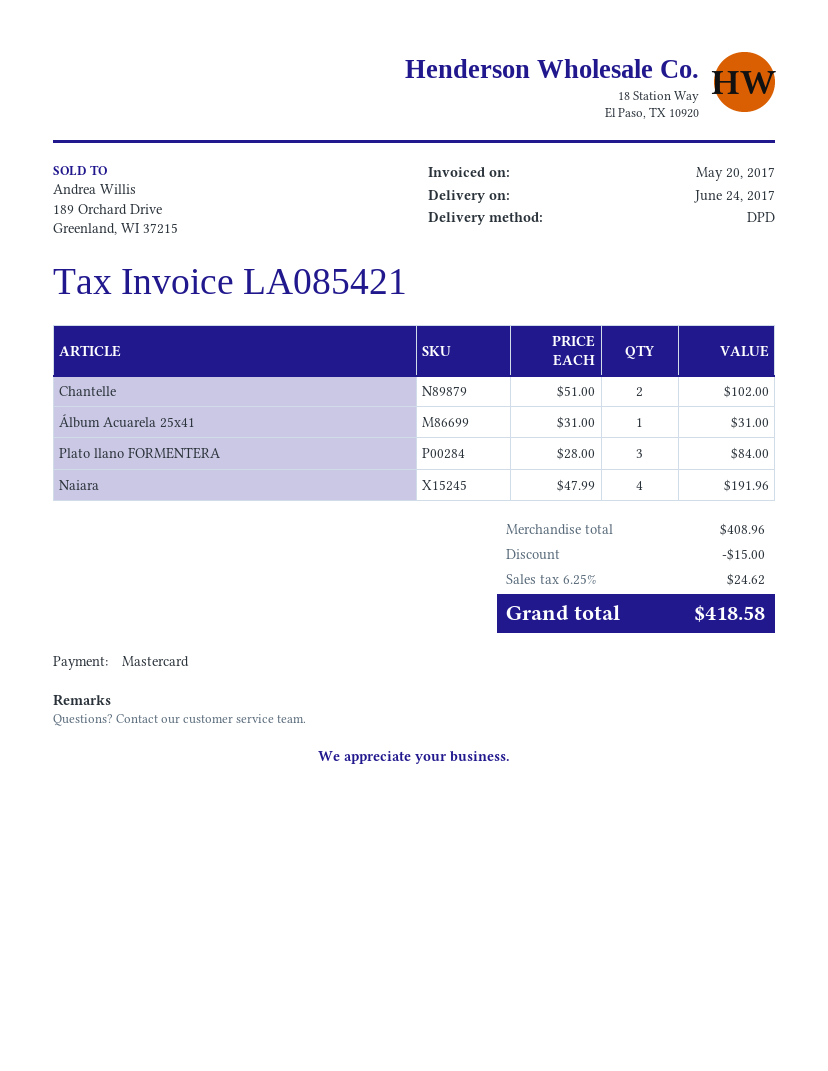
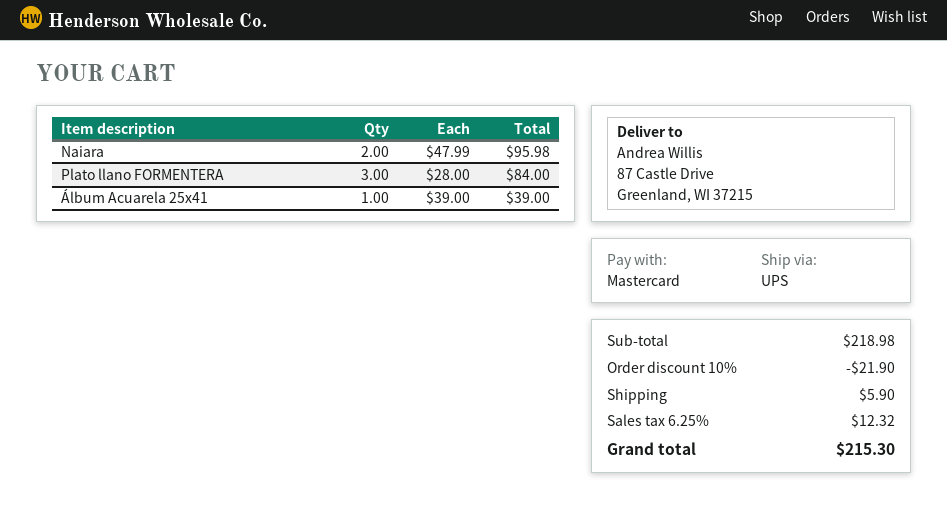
shipping method: DPD -> UPS
Chantelle: 2 x 51.00 = 102.00 -> none
Álbum Acuarela 25x41: 1 x 31.00 = 31.00 -> 1 x 39.00 = 39.00
Naiara: 4 x 47.99 = 191.96 -> 2 x 47.99 = 95.98
subtotal: 408.96 -> 218.98
discount: 15.00 -> 21.90
shipping: none -> 5.90
tax: 6.25% = 24.62 -> 6.25% = 12.32
total: 418.58 -> 215.30

